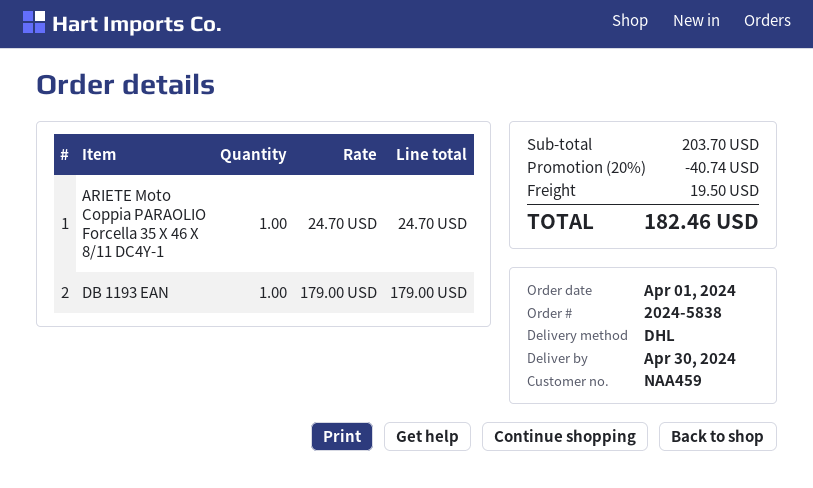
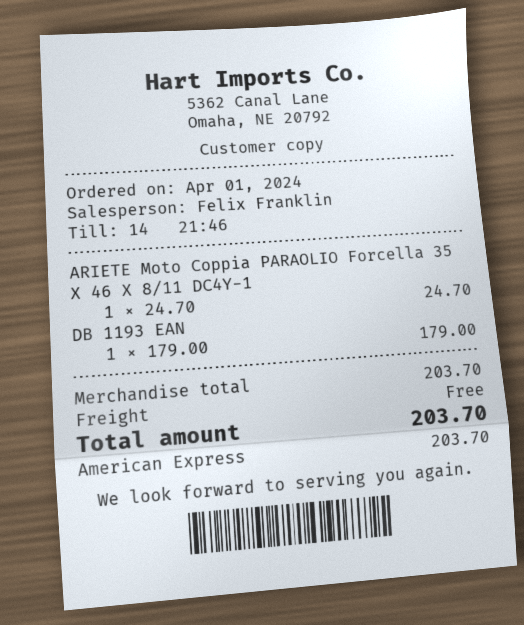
discount: 20% = 40.74 -> none
shipping: 19.50 -> 0.00
total: 182.46 -> 203.70

